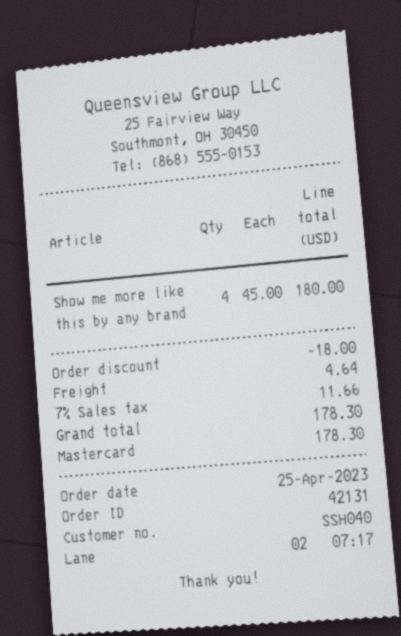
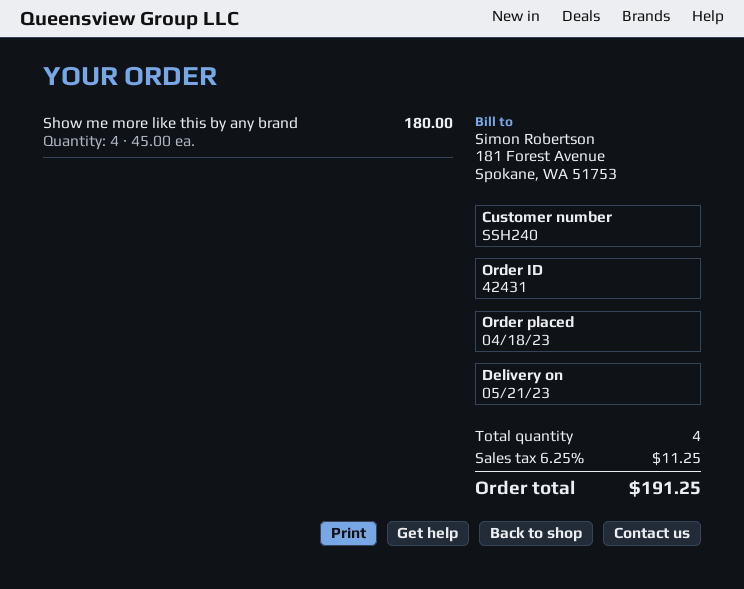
order number: 42131 -> 42431
order date: 2023-04-25 -> 2023-04-18
customer number: SSH040 -> SSH240
discount: 18.00 -> none
shipping: 4.64 -> none
tax: 7% = 11.66 -> 6.25% = 11.25
total: 178.30 -> 191.25

